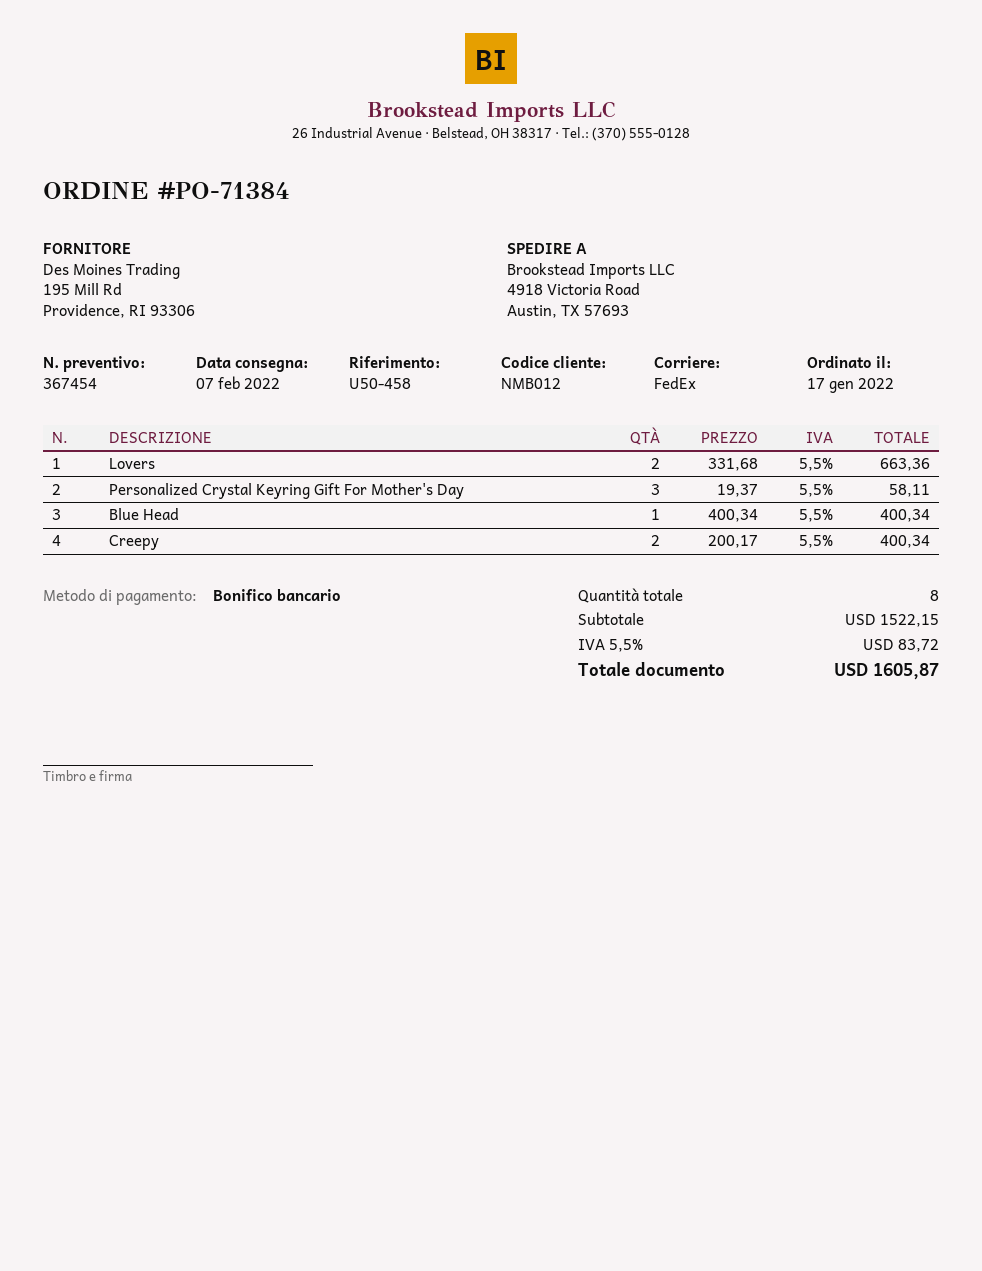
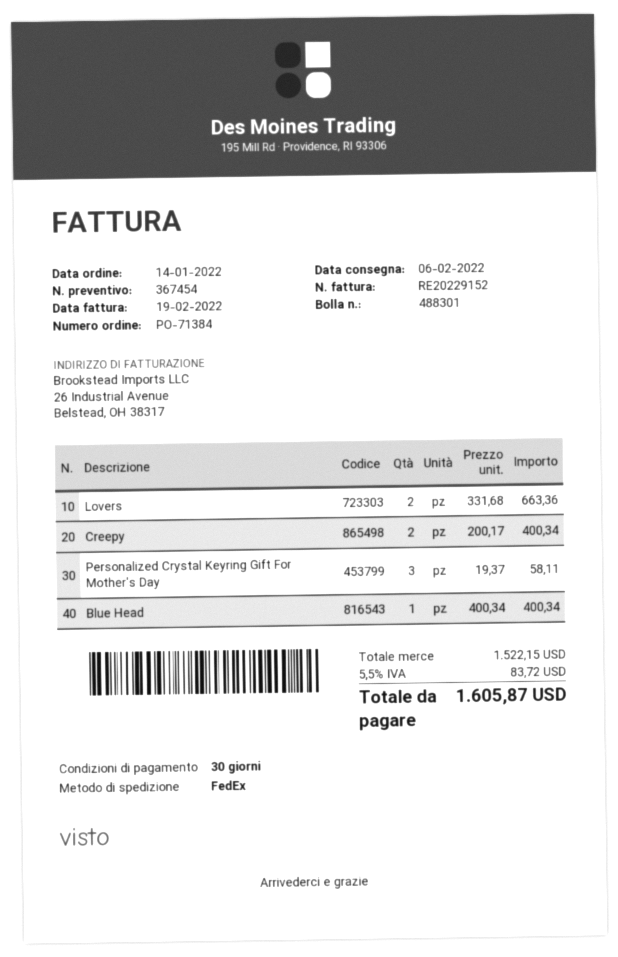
order date: 2022-01-17 -> 2022-01-14
delivery date: 2022-02-07 -> 2022-02-06

